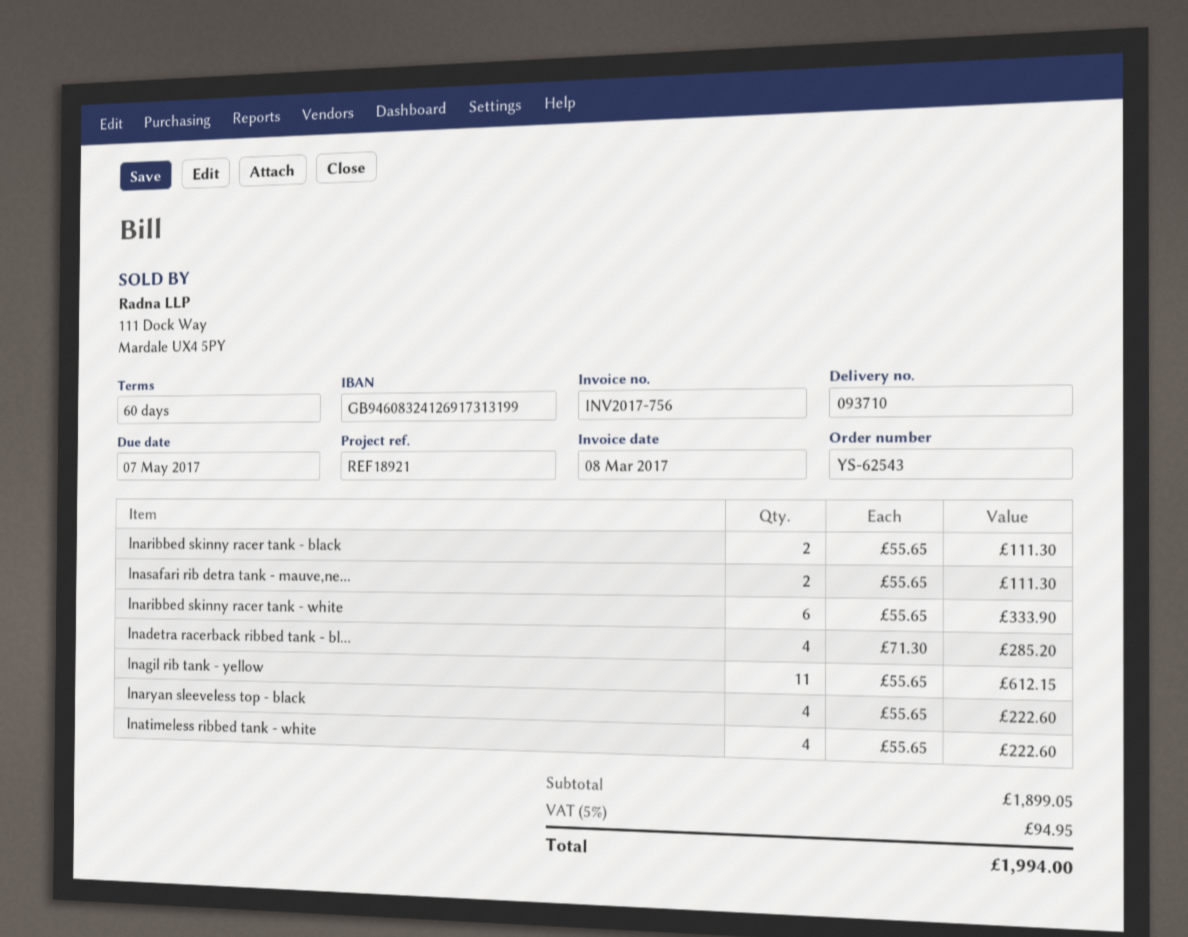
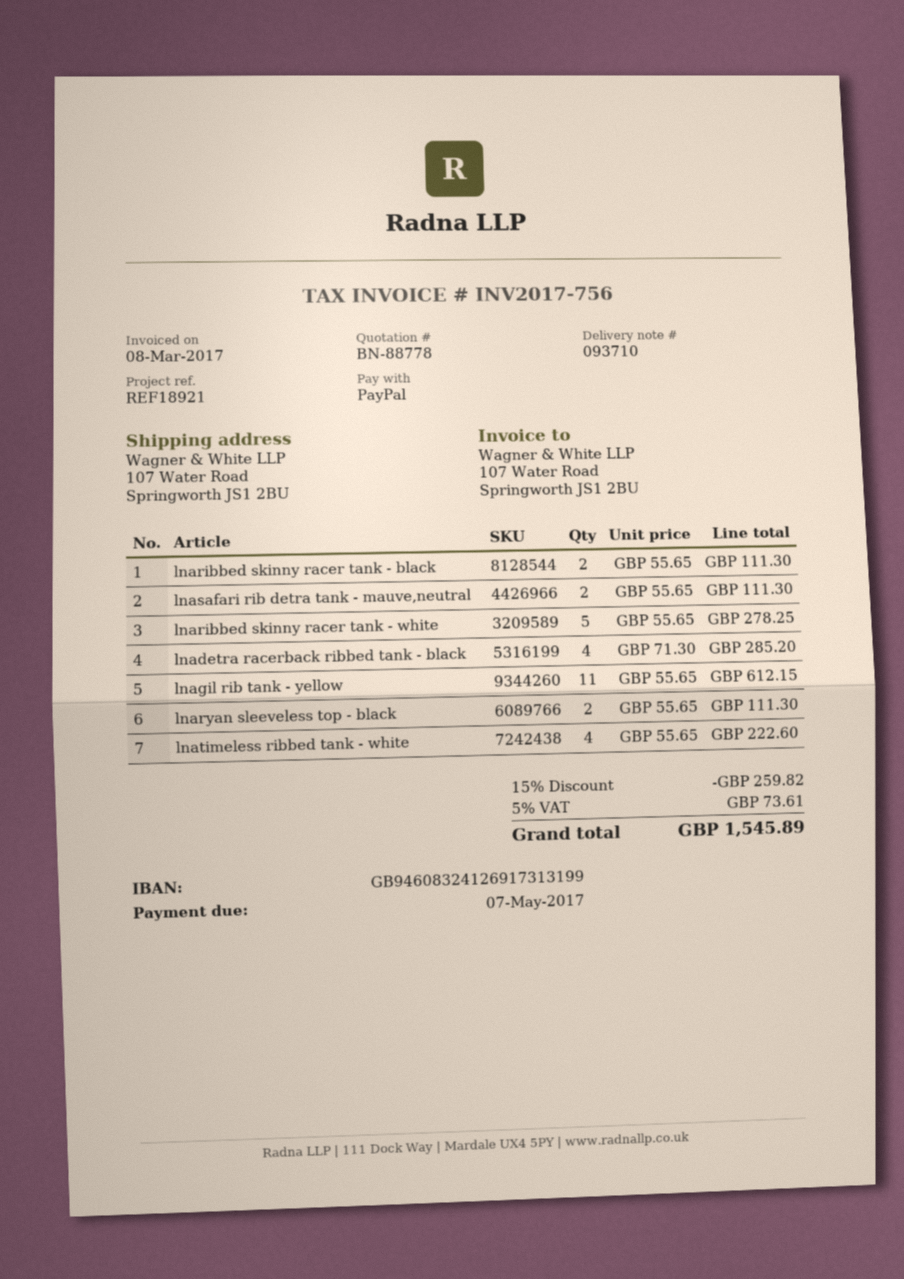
lnaribbed skinny racer tank - white: 6 x 55.65 = 333.90 -> 5 x 55.65 = 278.25
lnaryan sleeveless top - black: 4 x 55.65 = 222.60 -> 2 x 55.65 = 111.30
discount: none -> 15% = 259.82
tax: 5% = 94.95 -> 5% = 73.61
total: 1994.00 -> 1545.89

